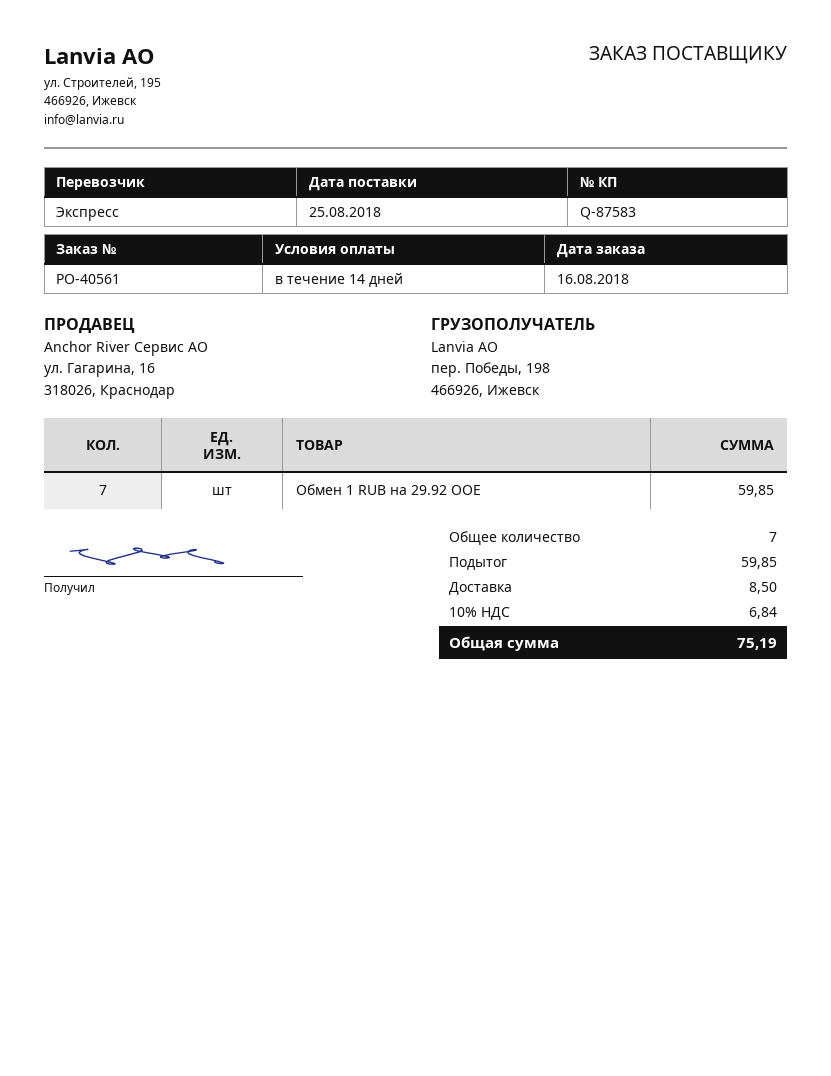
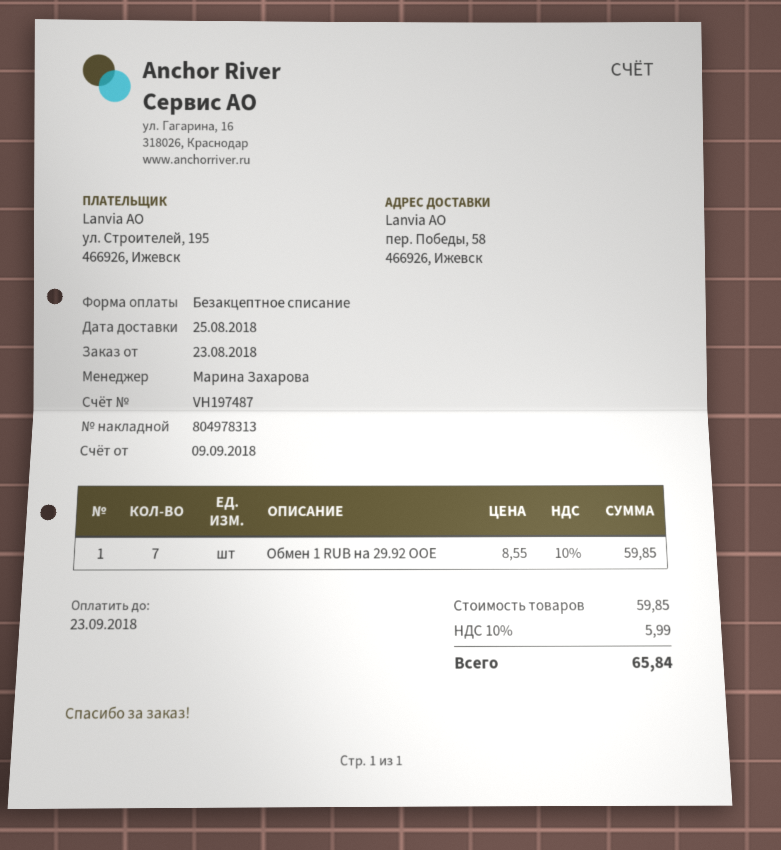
order date: 2018-08-16 -> 2018-08-23
ship to: пер. Победы, 198, 466926, Ижевск -> пер. Победы, 58, 466926, Ижевск
shipping: 8.50 -> none
tax: 10% = 6.84 -> 10% = 5.99
total: 75.19 -> 65.84

